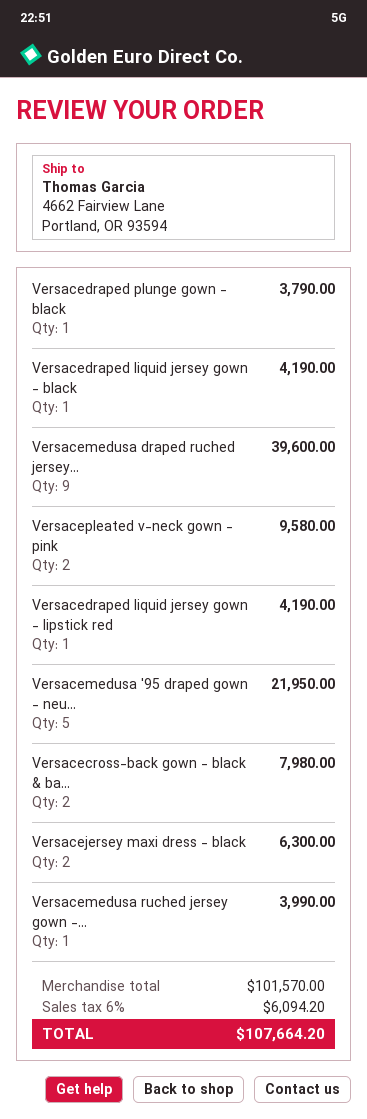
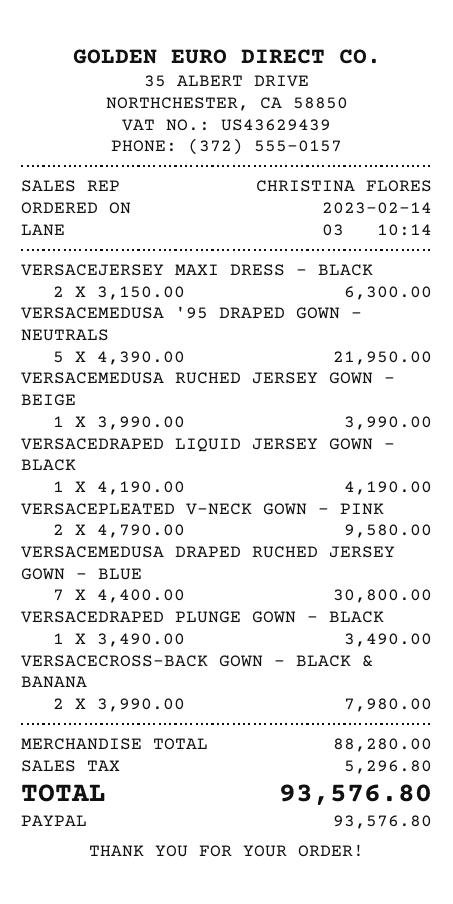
Versacedraped plunge gown - black: 1 for 3790.00 -> 1 for 3490.00
Versacemedusa draped ruched jersey...: 9 for 39600.00 -> 7 for 30800.00
Versacedraped liquid jersey gown - lipstick red: 1 for 4190.00 -> none
subtotal: 101570.00 -> 88280.00
tax: 6094.20 -> 5296.80
total: 107664.20 -> 93576.80

